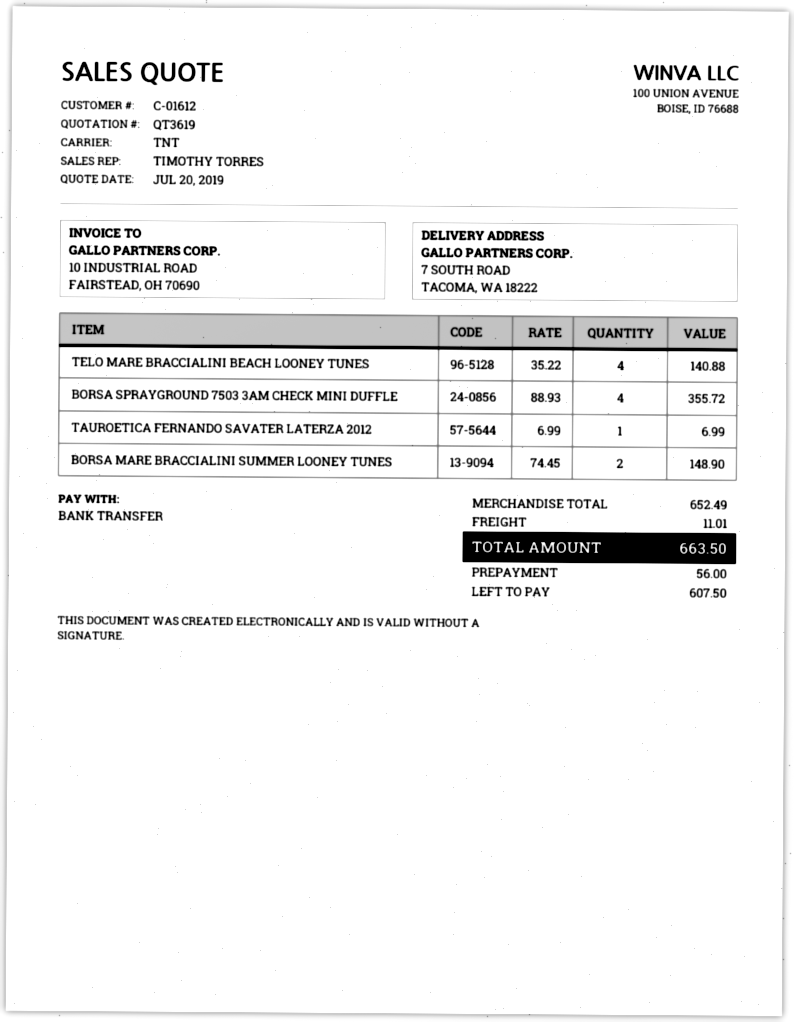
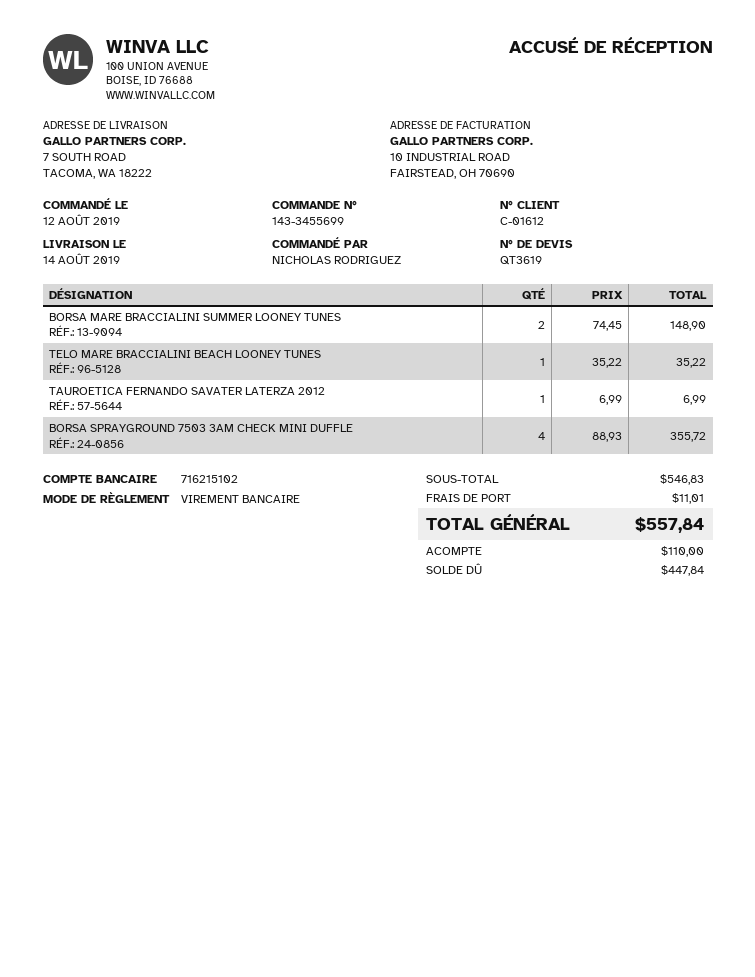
TELO MARE BRACCIALINI BEACH LOONEY TUNES: 4 x 35.22 = 140.88 -> 1 x 35.22 = 35.22
subtotal: 652.49 -> 546.83
total: 663.50 -> 557.84
deposit: 56.00 -> 110.00
balance: 607.50 -> 447.84

